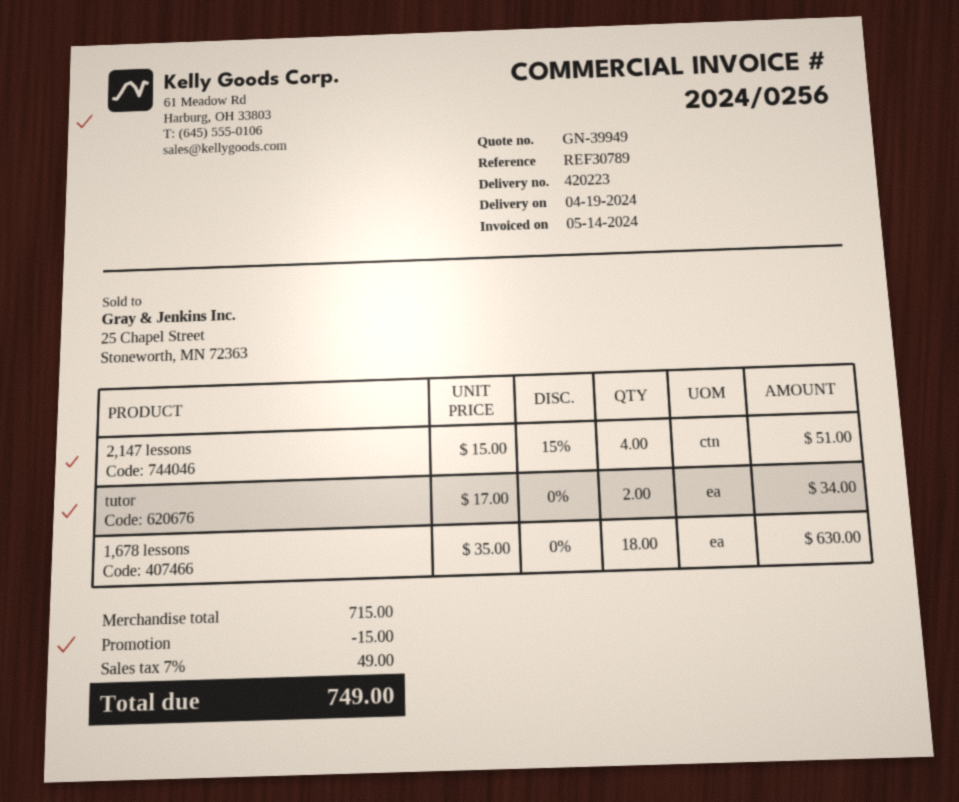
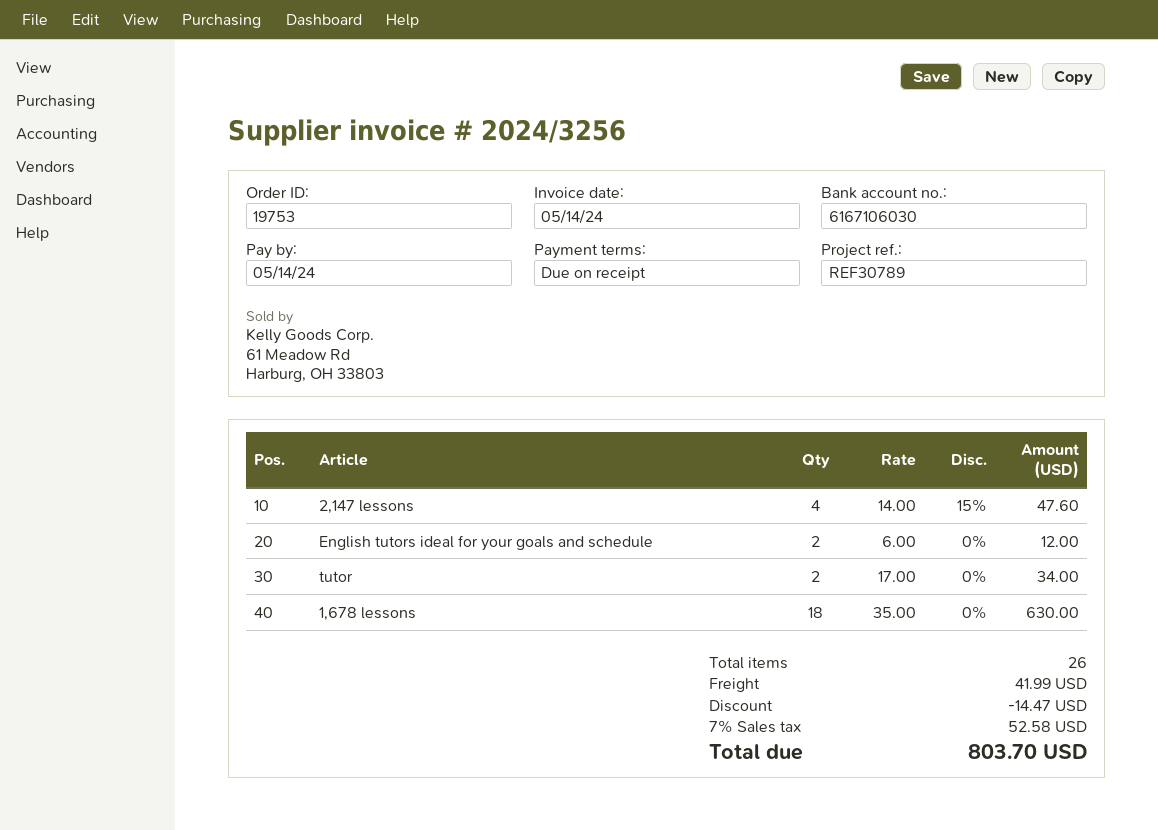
invoice number: 2024/0256 -> 2024/3256
2,147 lessons: 4 x 15.00 - 15% = 51.00 -> 4 x 14.00 - 15% = 47.60
English tutors ideal for your goals and schedule: none -> 2 x 6.00 = 12.00
discount: 15.00 -> 14.47
shipping: none -> 41.99
tax: 7% = 49.00 -> 7% = 52.58
total: 749.00 -> 803.70

